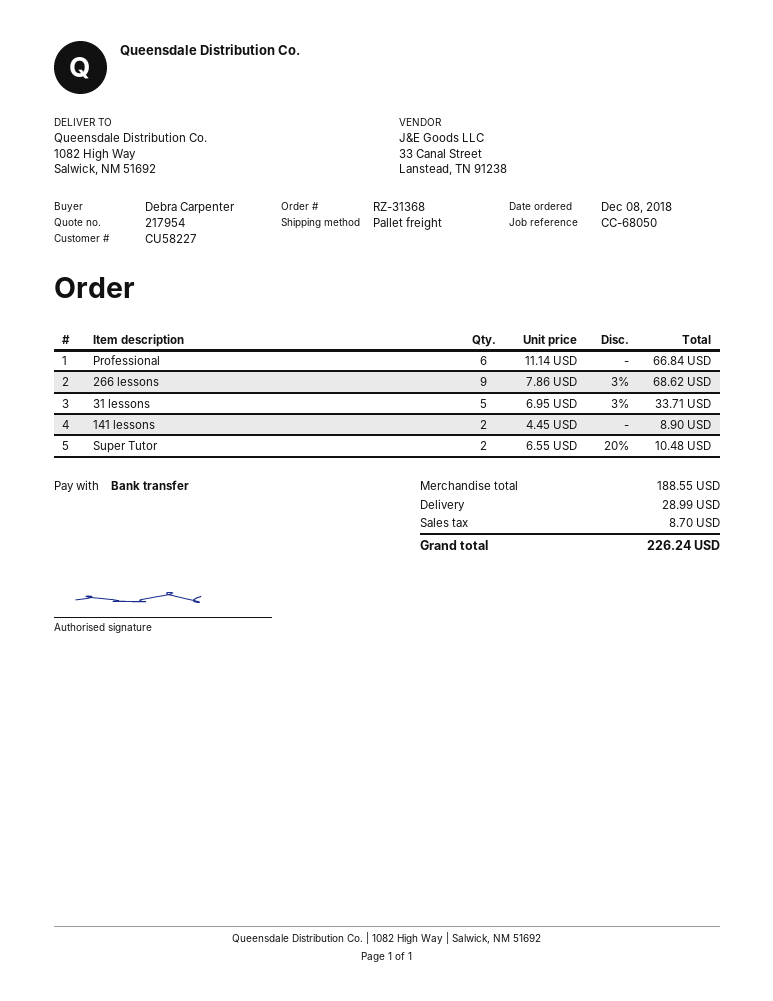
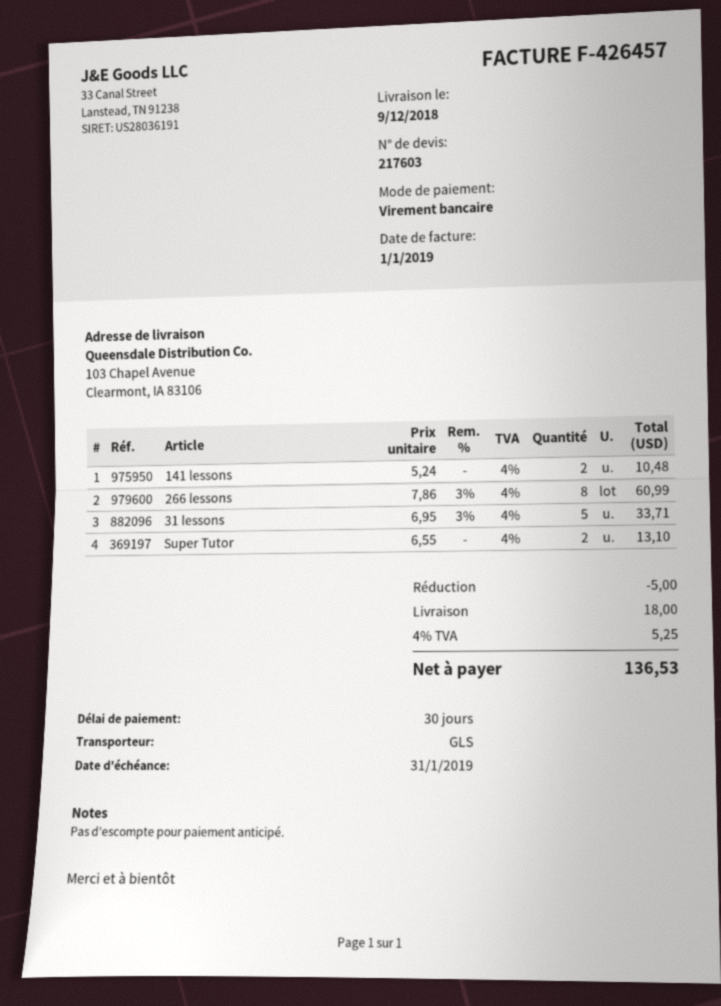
quote number: 217954 -> 217603
shipping method: pallet freight -> GLS
ship to: 1082 High Way, Salwick, NM 51692 -> 103 Chapel Avenue, Clearmont, IA 83106
Professional: 6 x 11.14 = 66.84 -> none
266 lessons: 9 x 7.86 - 3% = 68.62 -> 8 x 7.86 - 3% = 60.99
141 lessons: 2 x 4.45 = 8.90 -> 2 x 5.24 = 10.48
Super Tutor: 2 x 6.55 - 20% = 10.48 -> 2 x 6.55 = 13.10
discount: none -> 5.00
shipping: 28.99 -> 18.00
tax: 8.70 -> 5.25
total: 226.24 -> 136.53

